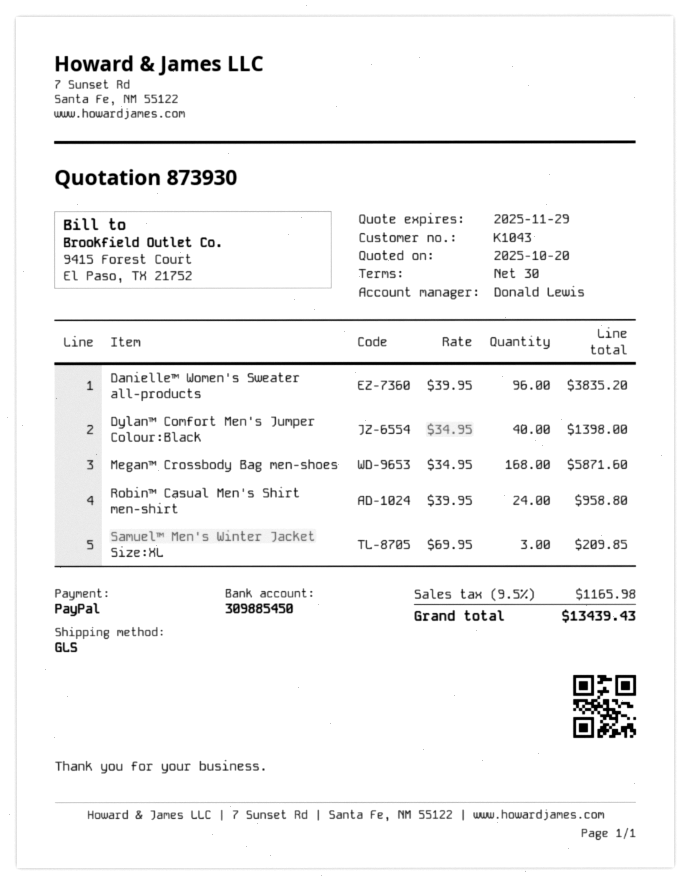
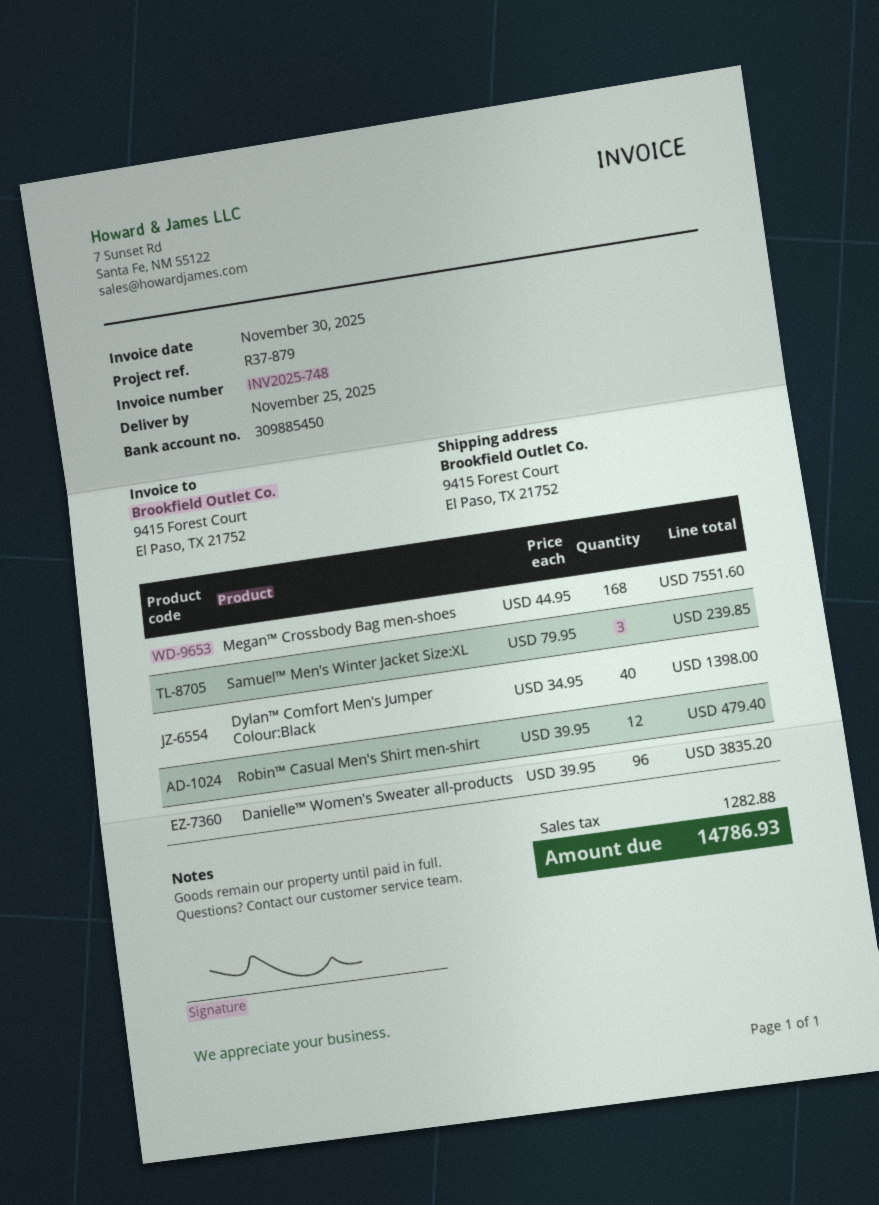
Megan™ Crossbody Bag men-shoes: 168 x 34.95 = 5871.60 -> 168 x 44.95 = 7551.60
Robin™ Casual Men's Shirt men-shirt: 24 x 39.95 = 958.80 -> 12 x 39.95 = 479.40
Samuel™ Men's Winter Jacket Size:XL: 3 x 69.95 = 209.85 -> 3 x 79.95 = 239.85
tax: 1165.98 -> 1282.88
total: 13439.43 -> 14786.93

